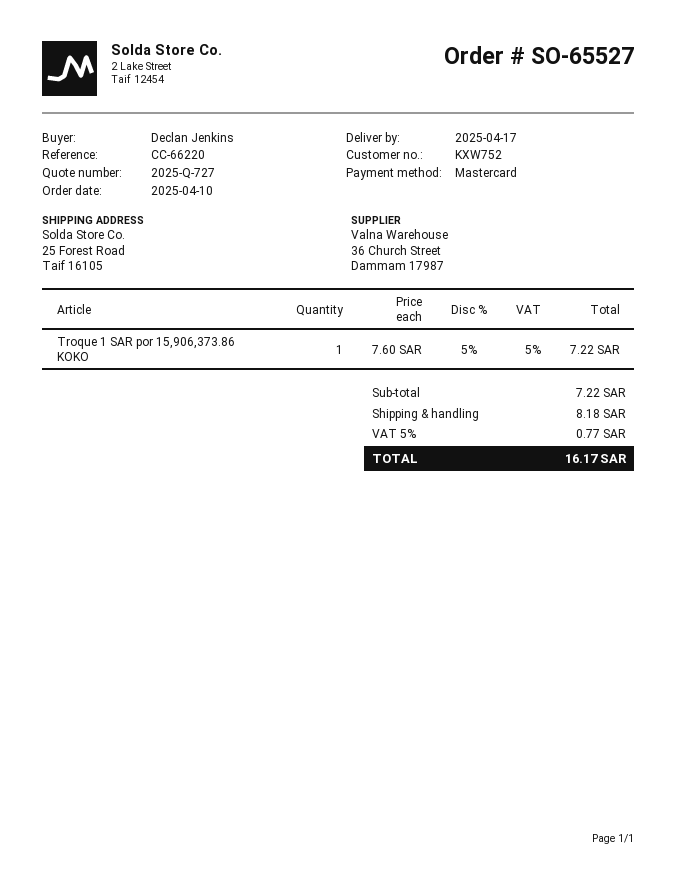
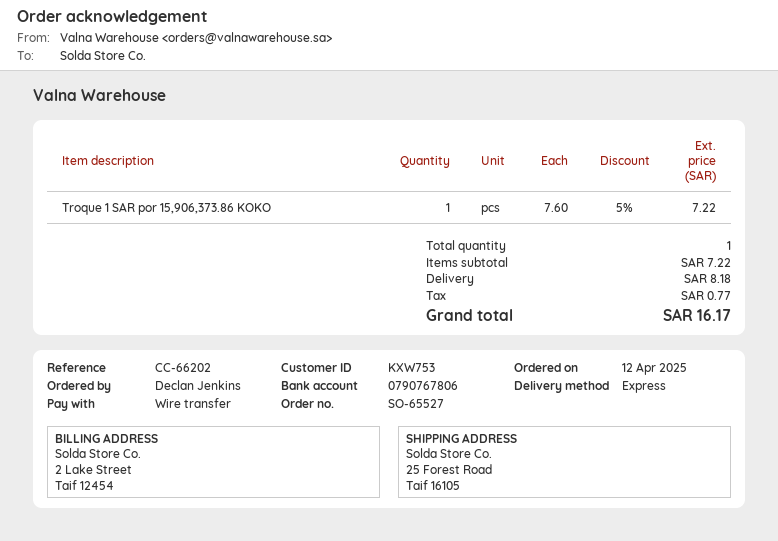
order date: 2025-04-10 -> 2025-04-12
customer number: KXW752 -> KXW753
reference: CC-66220 -> CC-66202
payment method: Mastercard -> bank transfer

